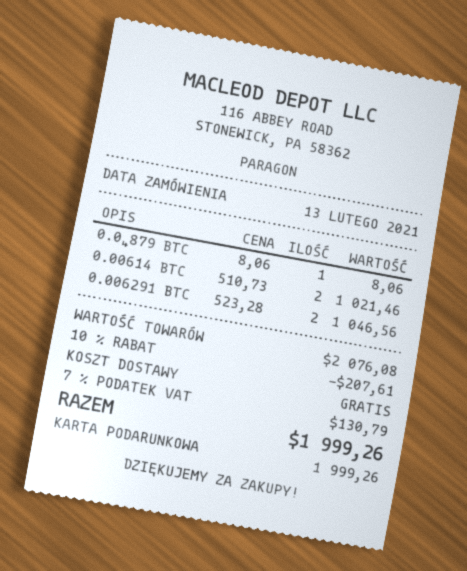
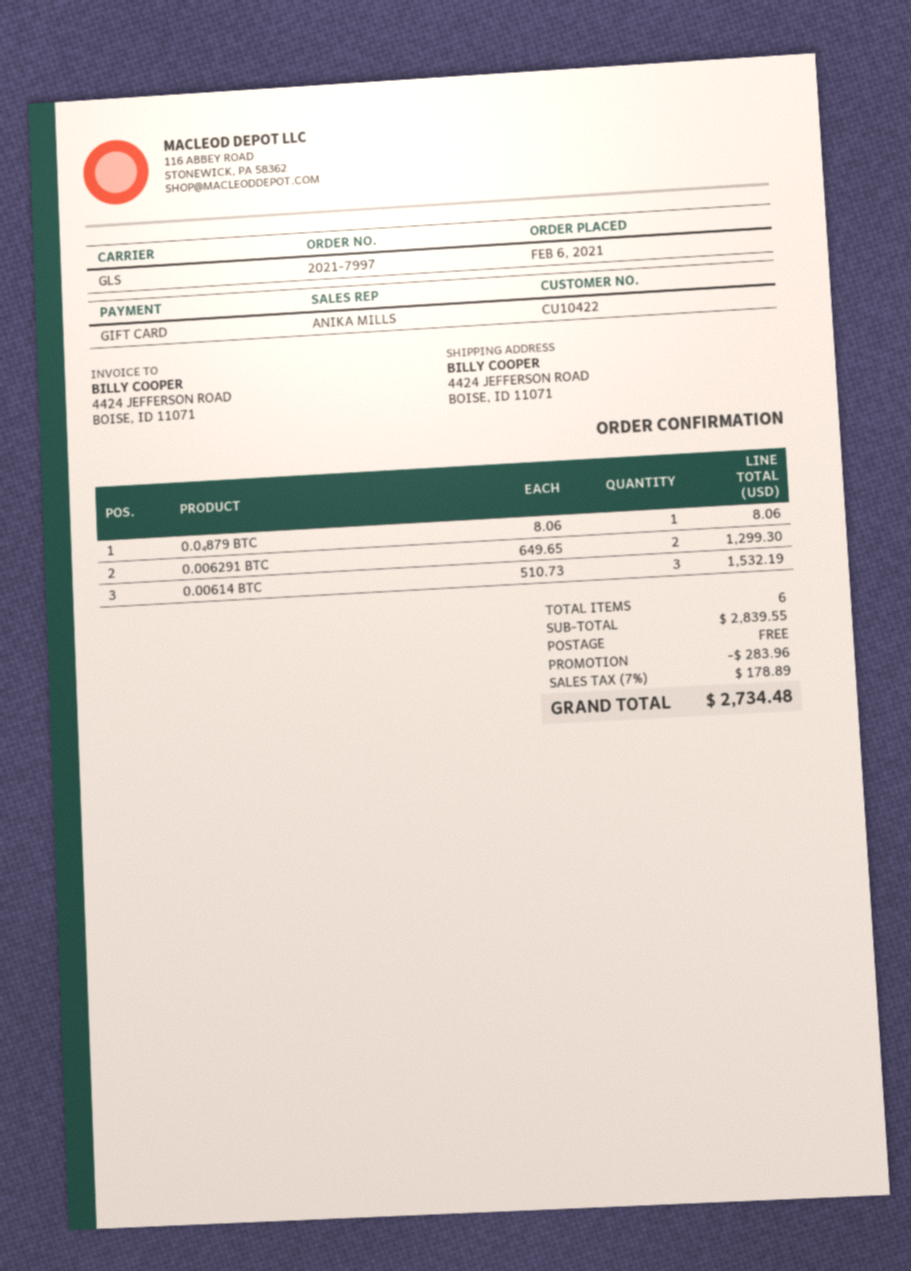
order date: 2021-02-13 -> 2021-02-06
0.00614 BTC: 2 x 510.73 = 1021.46 -> 3 x 510.73 = 1532.19
0.006291 BTC: 2 x 523.28 = 1046.56 -> 2 x 649.65 = 1299.30
subtotal: 2076.08 -> 2839.55
discount: 207.61 -> 283.96
tax: 7% = 130.79 -> 7% = 178.89
total: 1999.26 -> 2734.48

